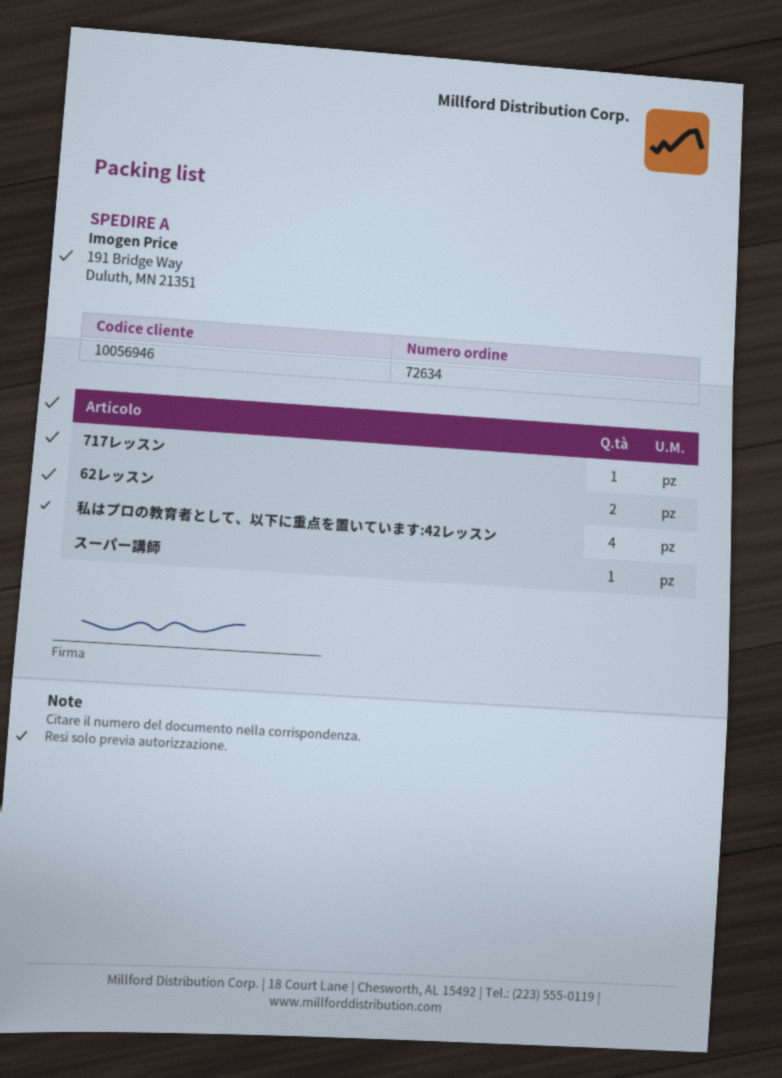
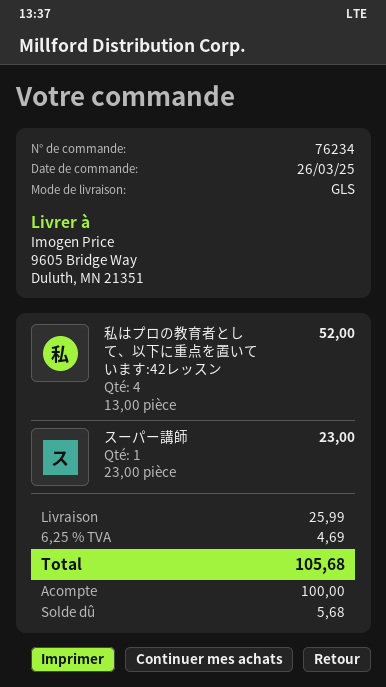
order number: 72634 -> 76234
ship to: 191 Bridge Way, Duluth, MN 21351 -> 9605 Bridge Way, Duluth, MN 21351
717レッスン: 1 -> none
62レッスン: 2 -> none

